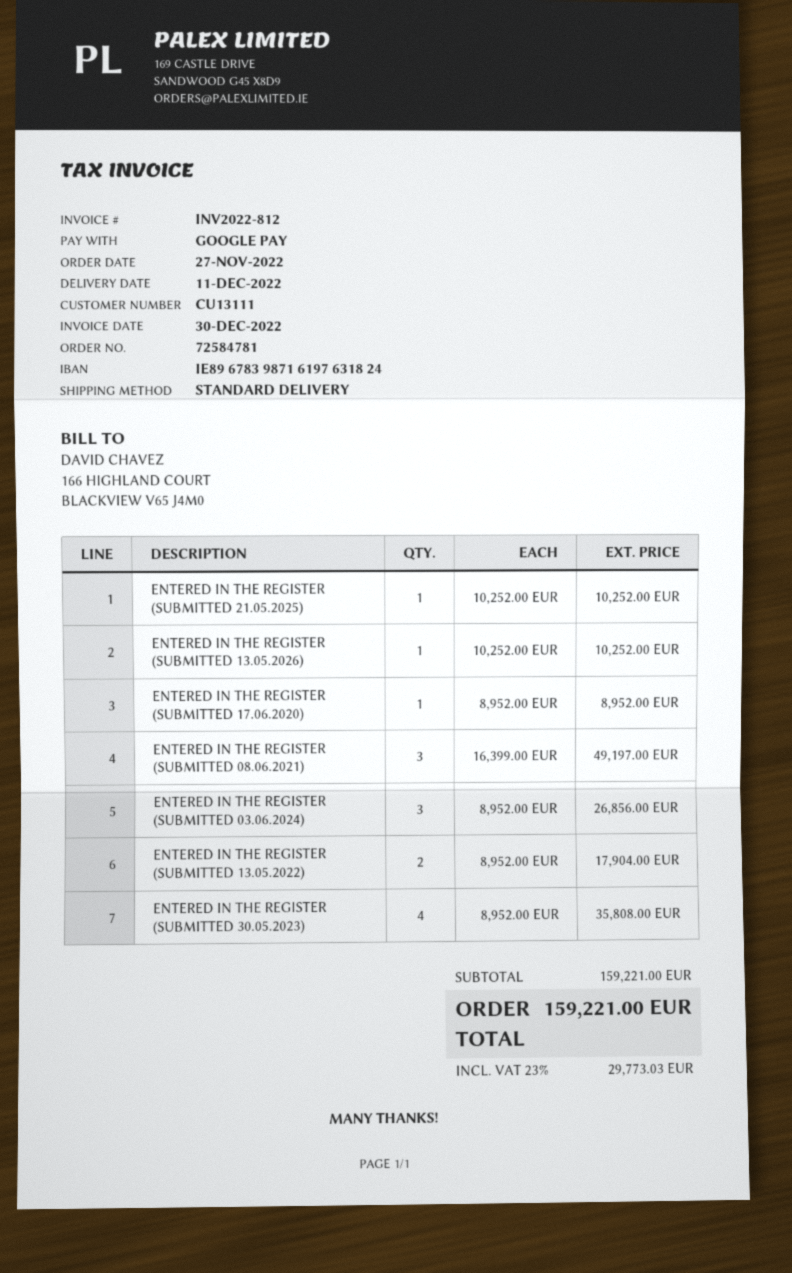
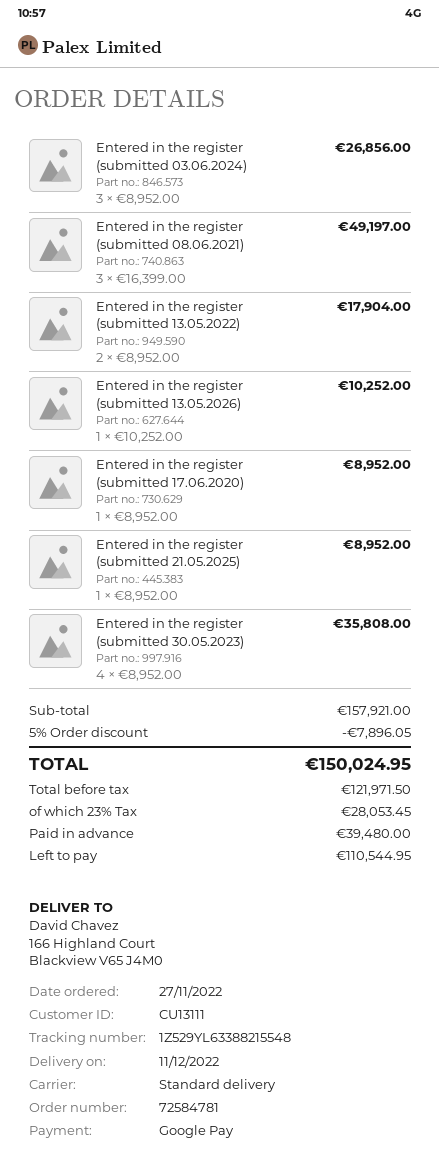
ENTERED IN THE REGISTER (SUBMITTED 21.05.2025): 1 x 10252.00 = 10252.00 -> 1 x 8952.00 = 8952.00
subtotal: 159221.00 -> 157921.00
discount: none -> 5% = 7896.05
tax: 23% = 29773.03 -> 23% = 28053.45
total: 159221.00 -> 150024.95

